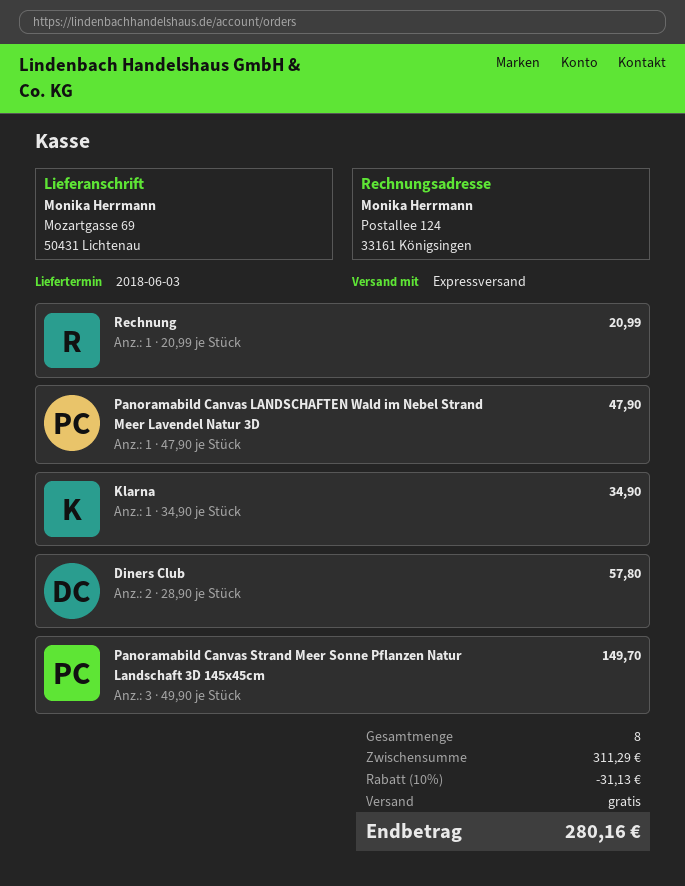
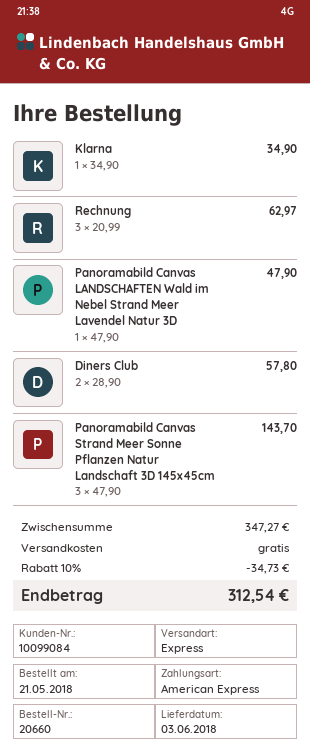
Rechnung: 1 x 20.99 = 20.99 -> 3 x 20.99 = 62.97
Panoramabild Canvas Strand Meer Sonne Pflanzen Natur Landschaft 3D 145x45cm: 3 x 49.90 = 149.70 -> 3 x 47.90 = 143.70
subtotal: 311.29 -> 347.27
discount: 10% = 31.13 -> 10% = 34.73
total: 280.16 -> 312.54

